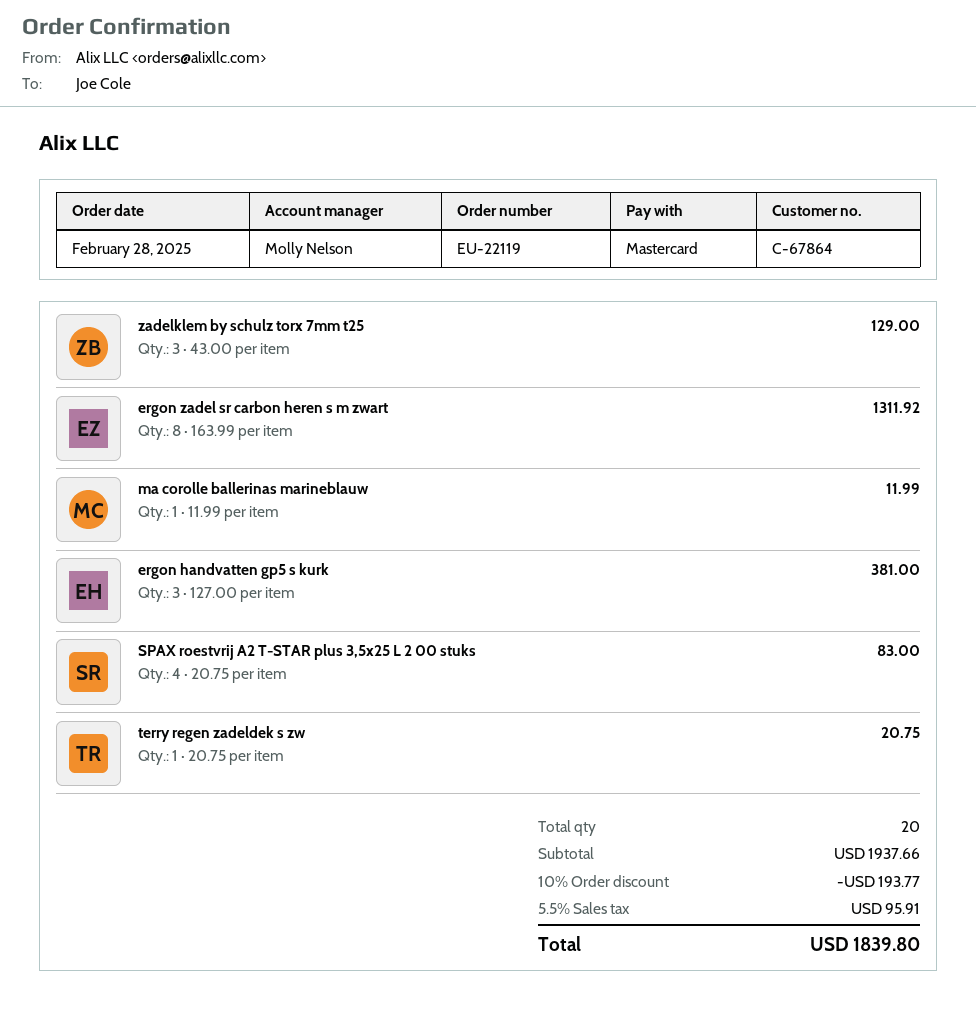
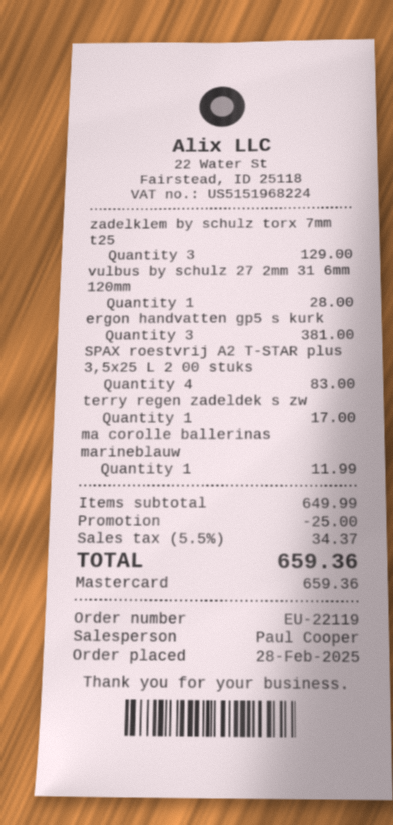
sales rep: Molly Nelson -> Paul Cooper
ergon zadel sr carbon heren s m zwart: 8 for 1311.92 -> none
terry regen zadeldek s zw: 1 for 20.75 -> 1 for 17.00
vulbus by schulz 27 2mm 31 6mm 120mm: none -> 1 for 28.00
subtotal: 1937.66 -> 649.99
discount: 193.77 -> 25.00
tax: 5.5% = 95.91 -> 5.5% = 34.37
total: 1839.80 -> 659.36

